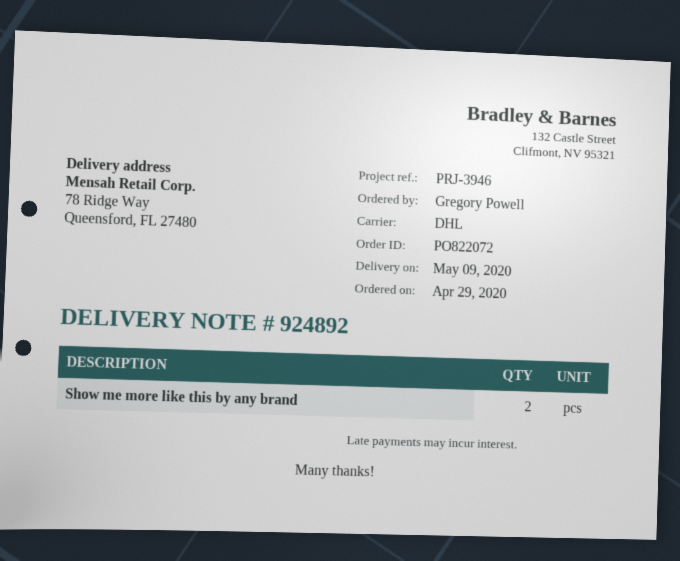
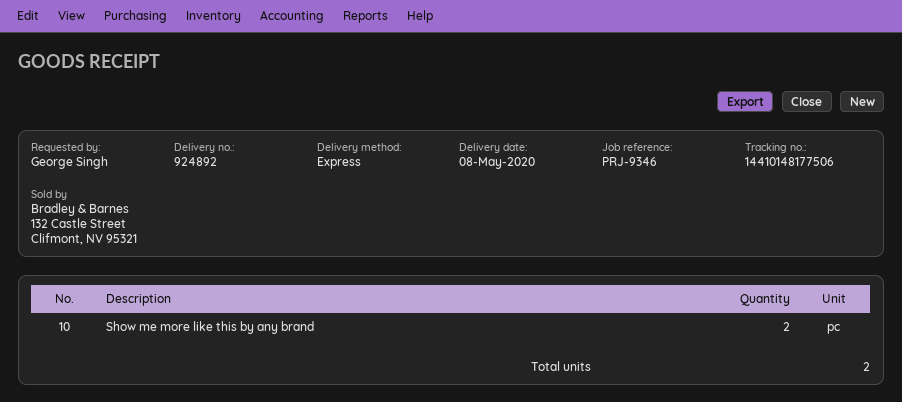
delivery date: 2020-05-09 -> 2020-05-08
reference: PRJ-3946 -> PRJ-9346
ordered by: Gregory Powell -> George Singh
shipping method: DHL -> express

